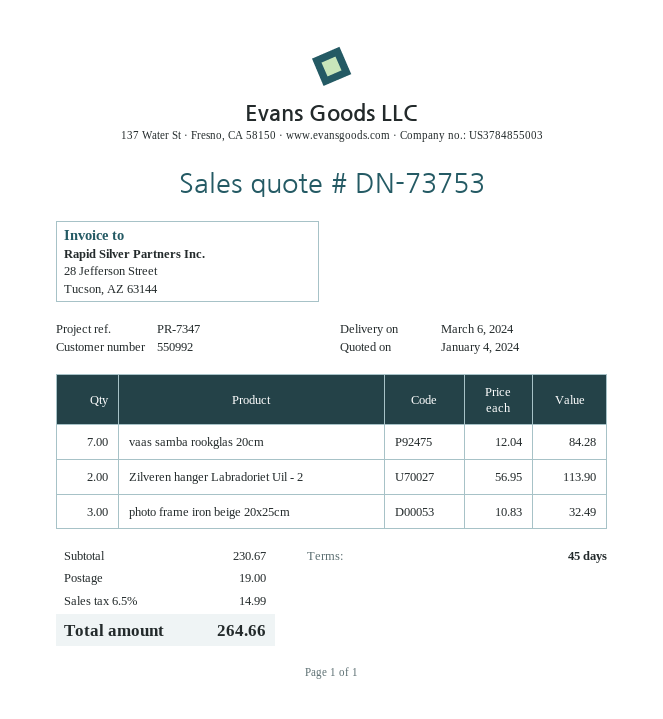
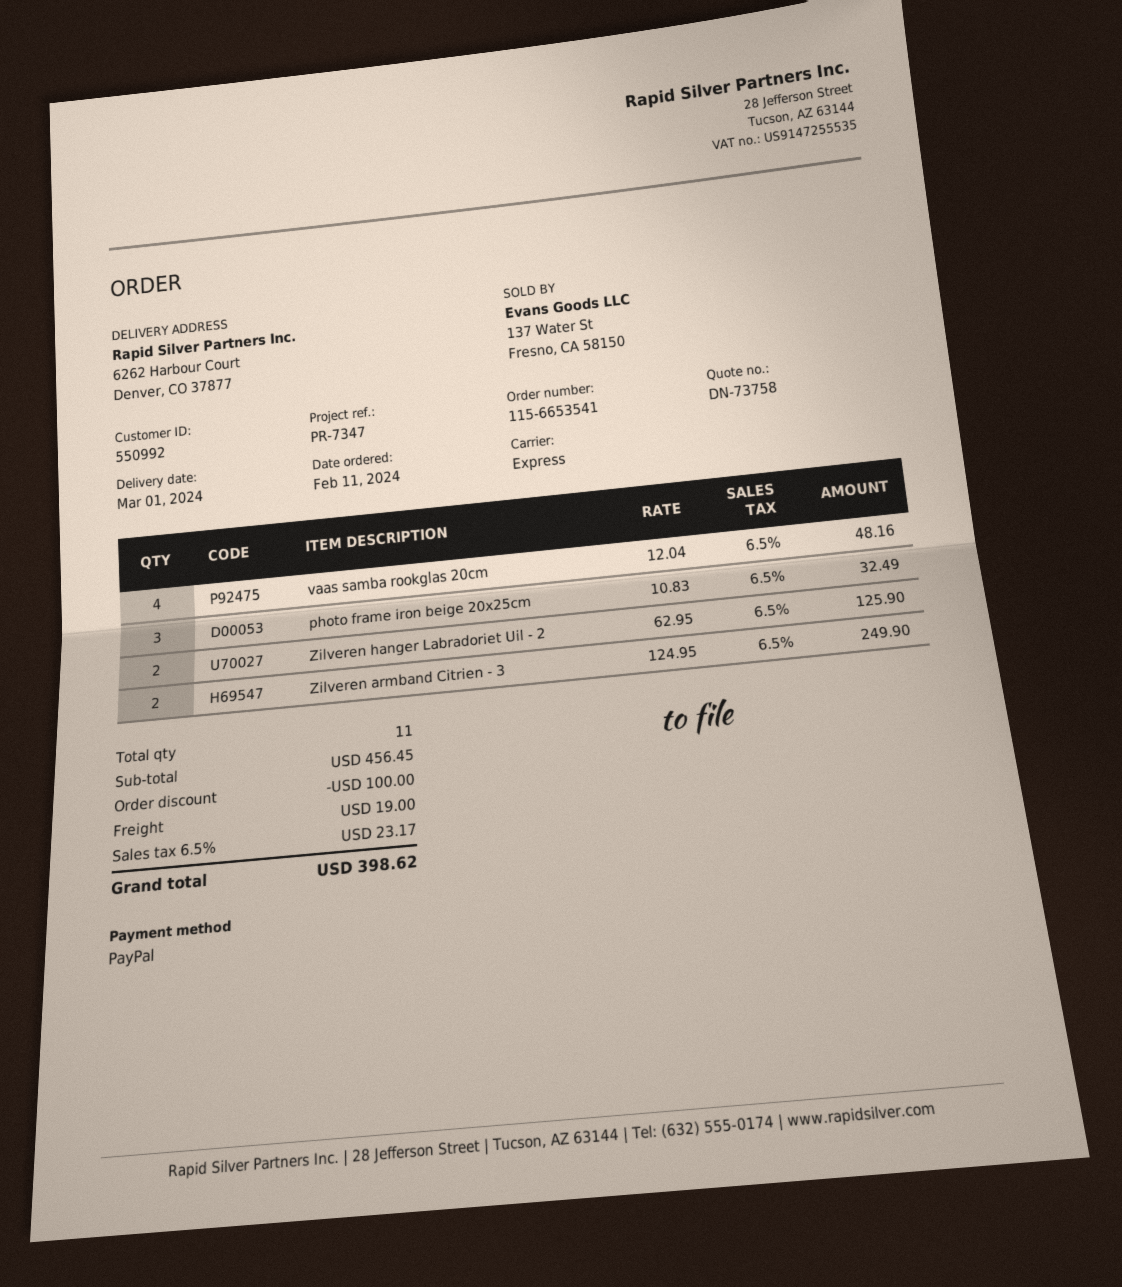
quote number: DN-73753 -> DN-73758
delivery date: 2024-03-06 -> 2024-03-01
vaas samba rookglas 20cm: 7 x 12.04 = 84.28 -> 4 x 12.04 = 48.16
Zilveren hanger Labradoriet Uil - 2: 2 x 56.95 = 113.90 -> 2 x 62.95 = 125.90
Zilveren armband Citrien - 3: none -> 2 x 124.95 = 249.90
subtotal: 230.67 -> 456.45
discount: none -> 100.00
tax: 6.5% = 14.99 -> 6.5% = 23.17
total: 264.66 -> 398.62

